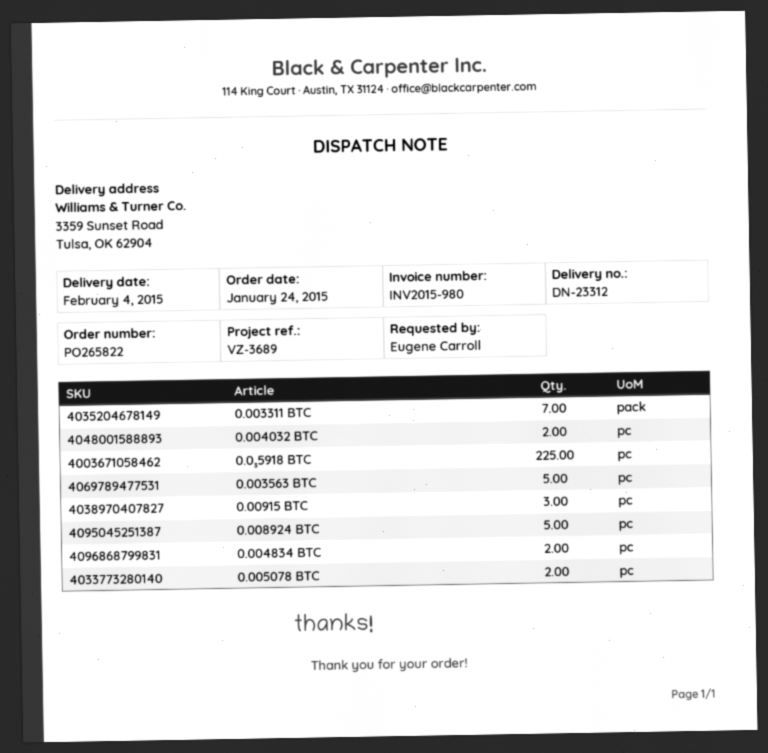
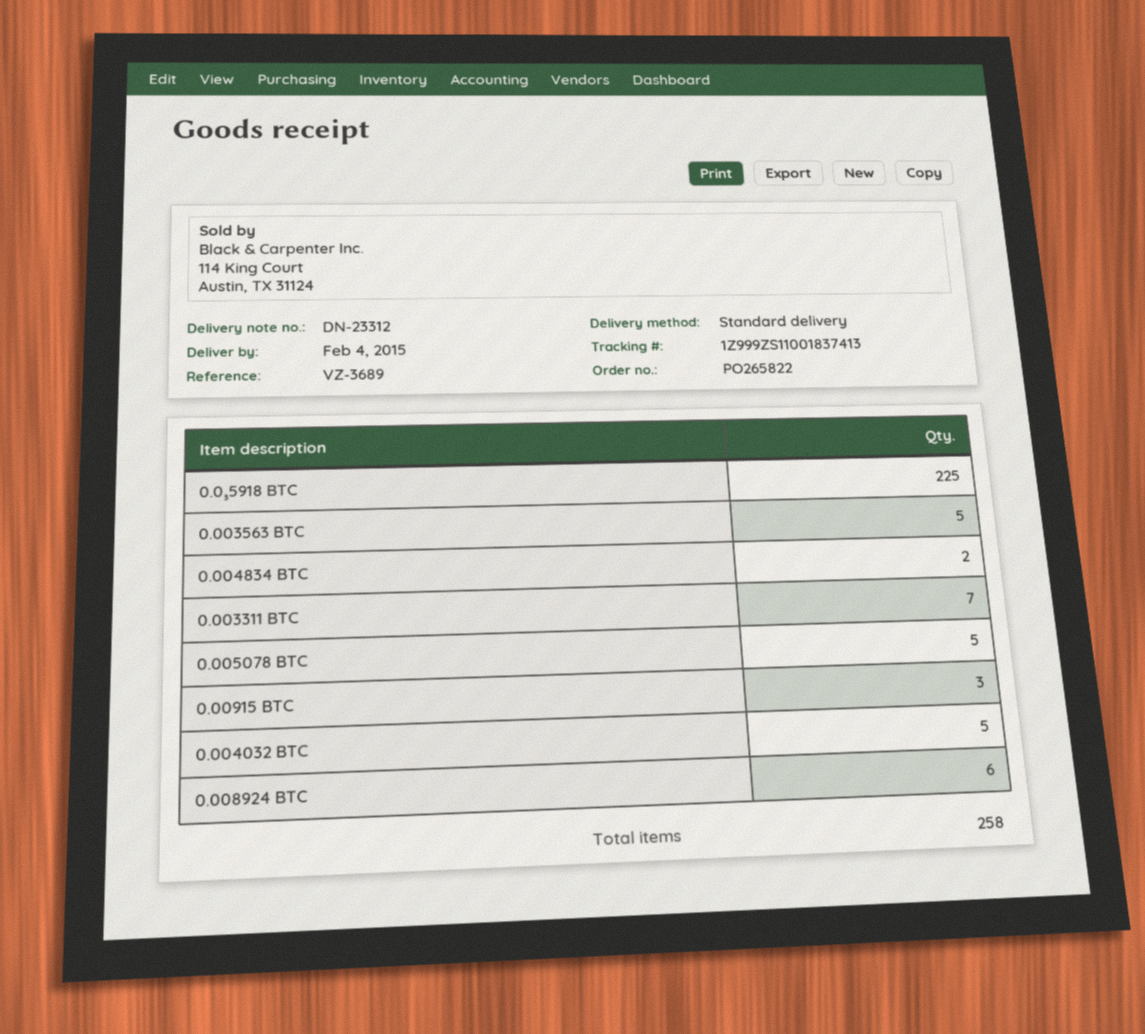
0.004032 BTC: 2 -> 5
0.008924 BTC: 5 -> 6
0.005078 BTC: 2 -> 5

